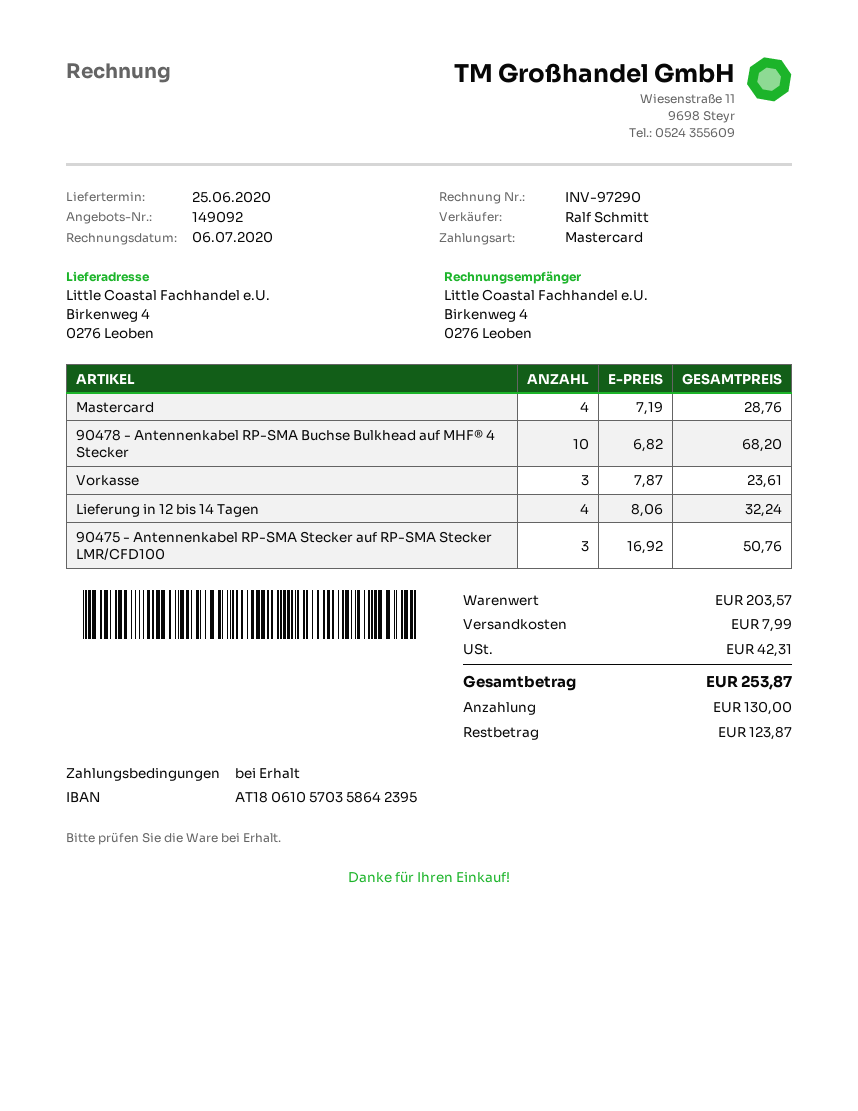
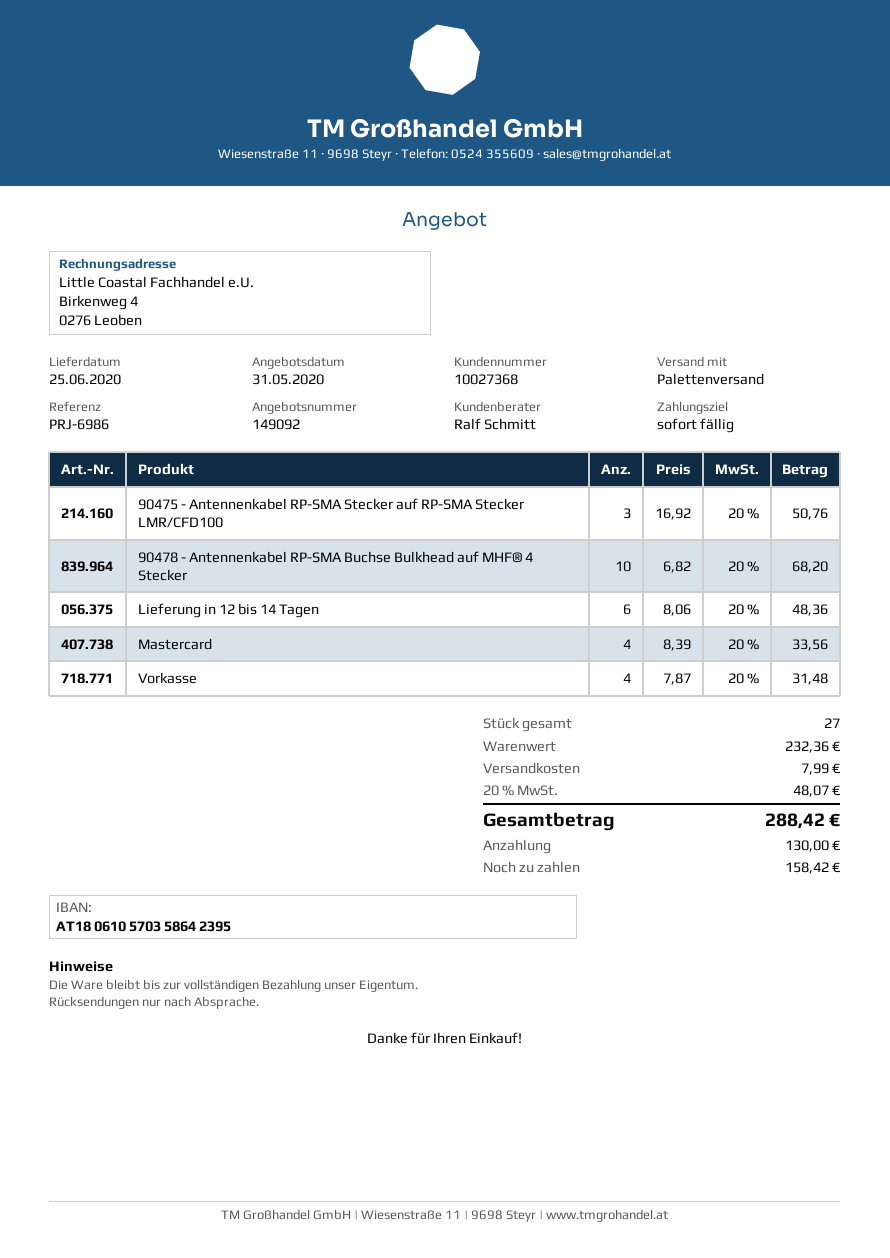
Mastercard: 4 x 7.19 = 28.76 -> 4 x 8.39 = 33.56
Vorkasse: 3 x 7.87 = 23.61 -> 4 x 7.87 = 31.48
Lieferung in 12 bis 14 Tagen: 4 x 8.06 = 32.24 -> 6 x 8.06 = 48.36
subtotal: 203.57 -> 232.36
tax: 42.31 -> 48.07
total: 253.87 -> 288.42
balance: 123.87 -> 158.42

